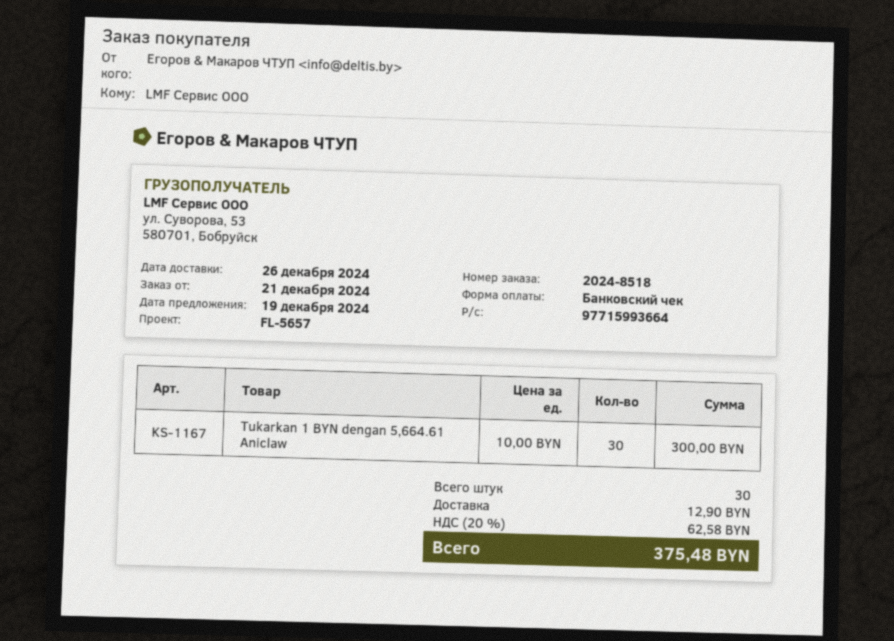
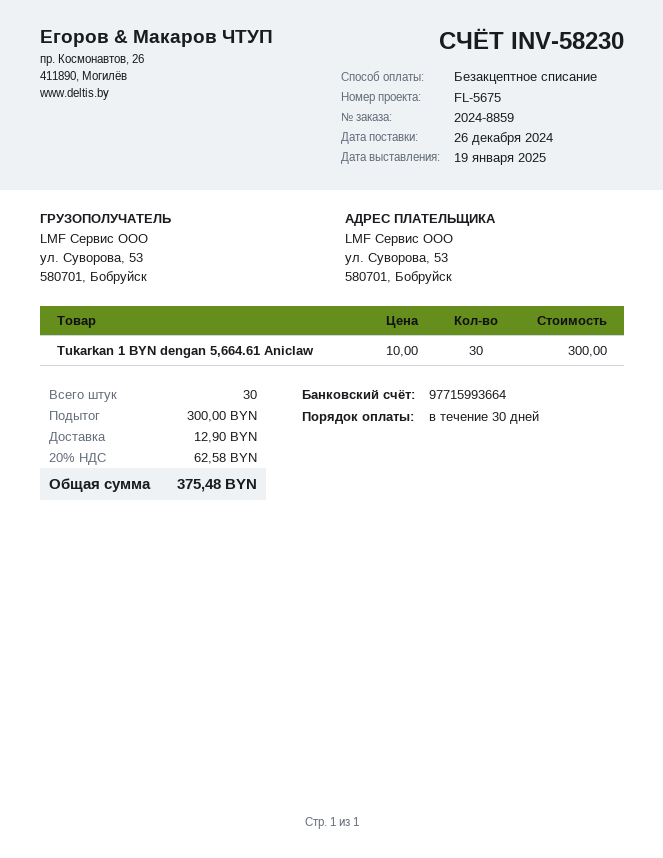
order number: 2024-8518 -> 2024-8859
reference: FL-5657 -> FL-5675
payment method: cheque -> direct debit

